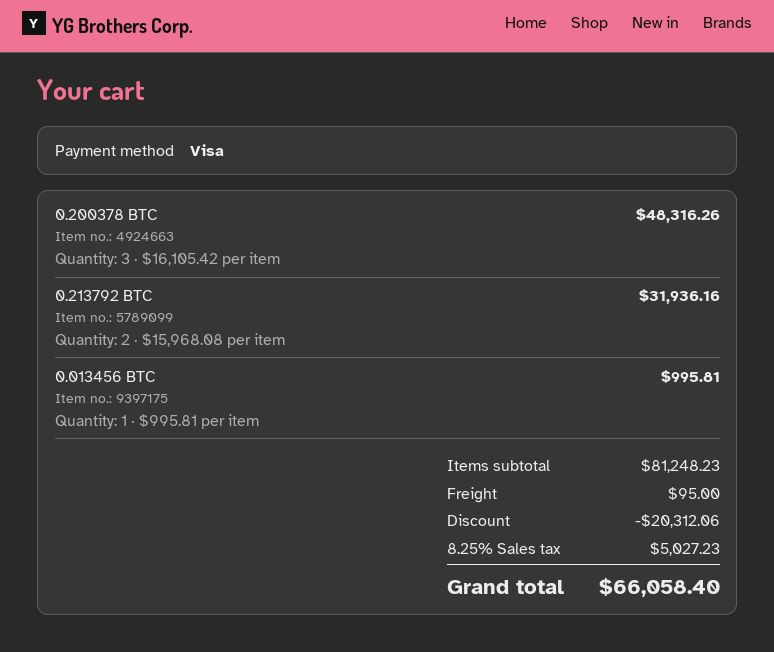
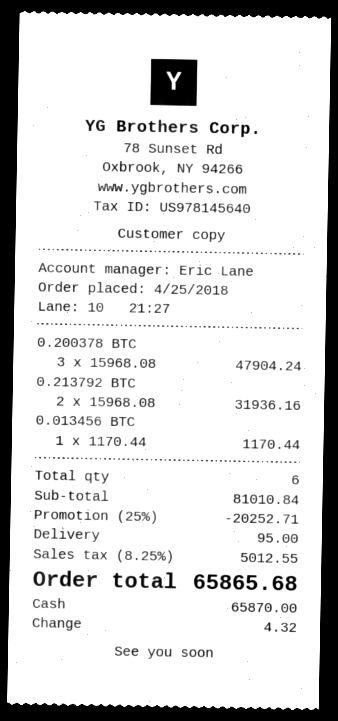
payment method: Visa -> cash
0.200378 BTC: 3 x 16105.42 = 48316.26 -> 3 x 15968.08 = 47904.24
0.013456 BTC: 1 x 995.81 = 995.81 -> 1 x 1170.44 = 1170.44
subtotal: 81248.23 -> 81010.84
discount: 20312.06 -> 20252.71
tax: 8.25% = 5027.23 -> 8.25% = 5012.55
total: 66058.40 -> 65865.68

